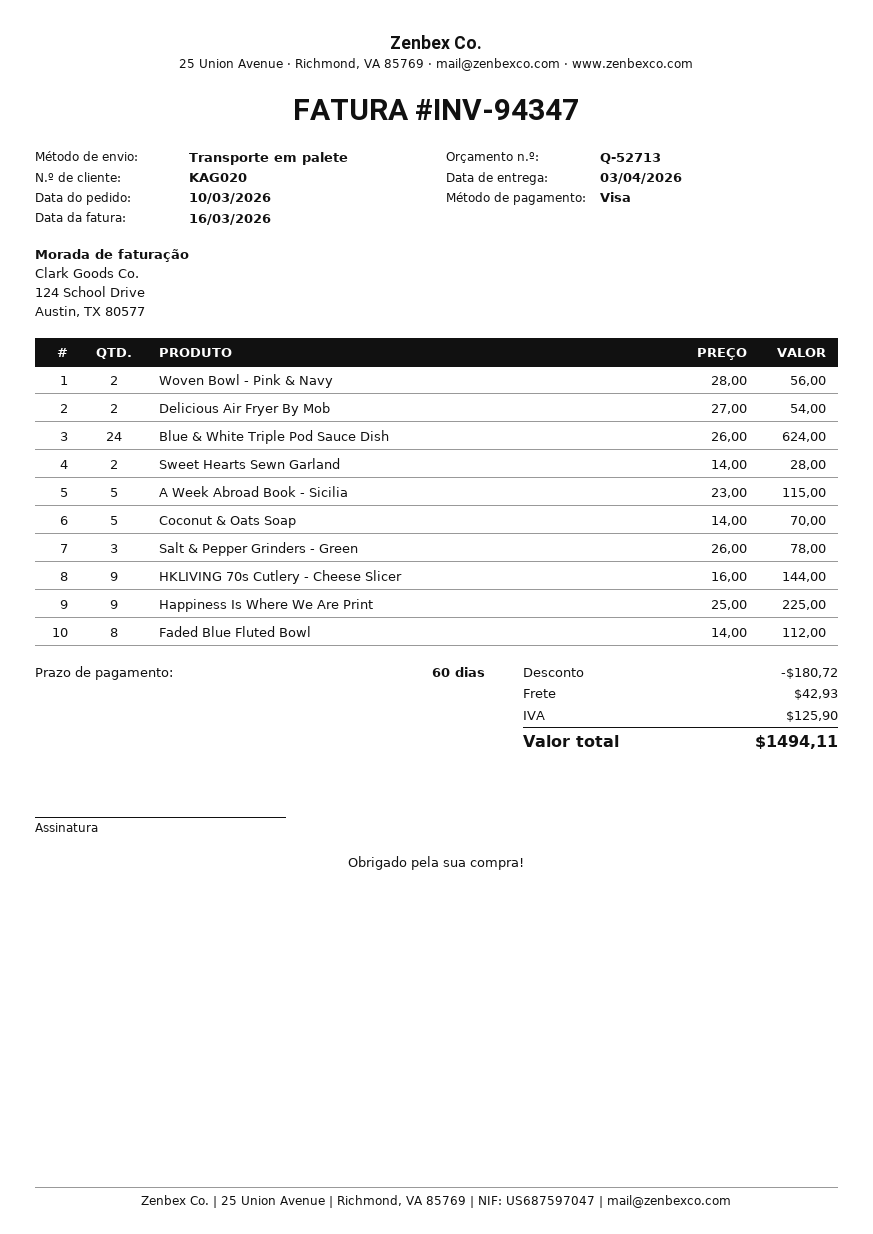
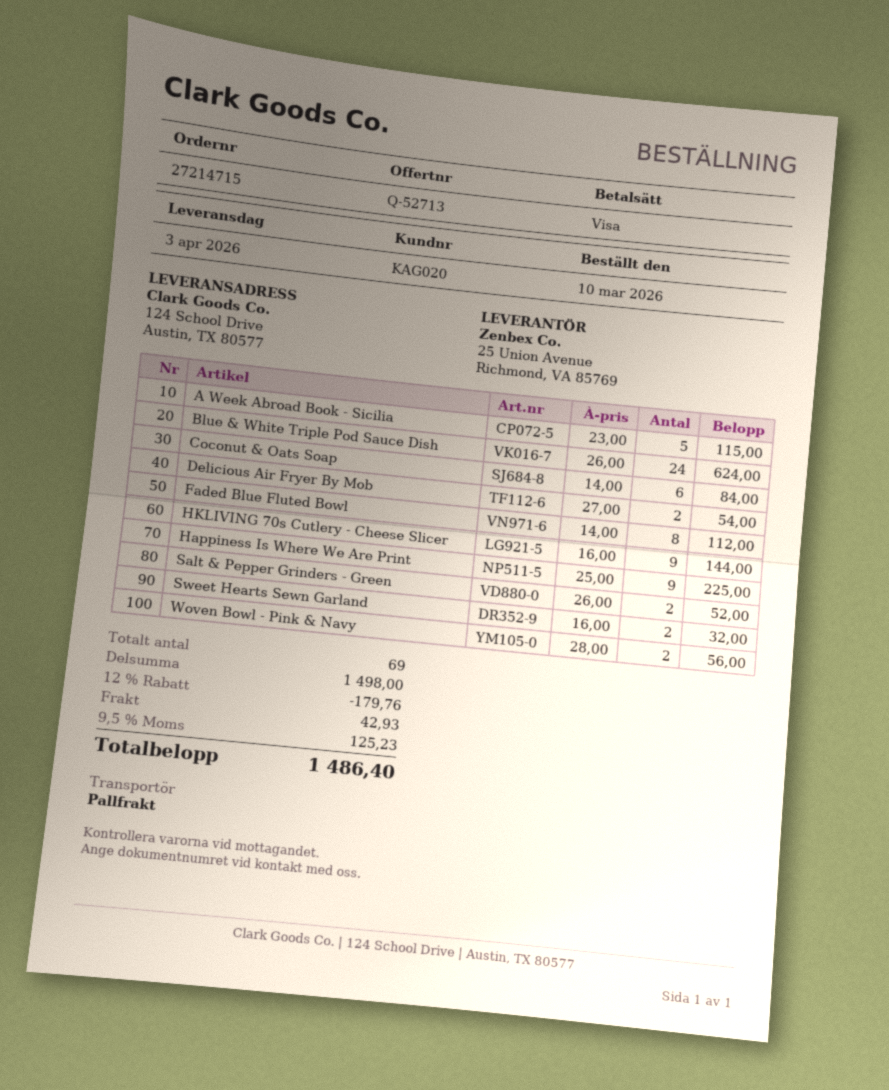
Sweet Hearts Sewn Garland: 2 x 14.00 = 28.00 -> 2 x 16.00 = 32.00
Coconut & Oats Soap: 5 x 14.00 = 70.00 -> 6 x 14.00 = 84.00
Salt & Pepper Grinders - Green: 3 x 26.00 = 78.00 -> 2 x 26.00 = 52.00
discount: 180.72 -> 179.76
tax: 125.90 -> 125.23
total: 1494.11 -> 1486.40

